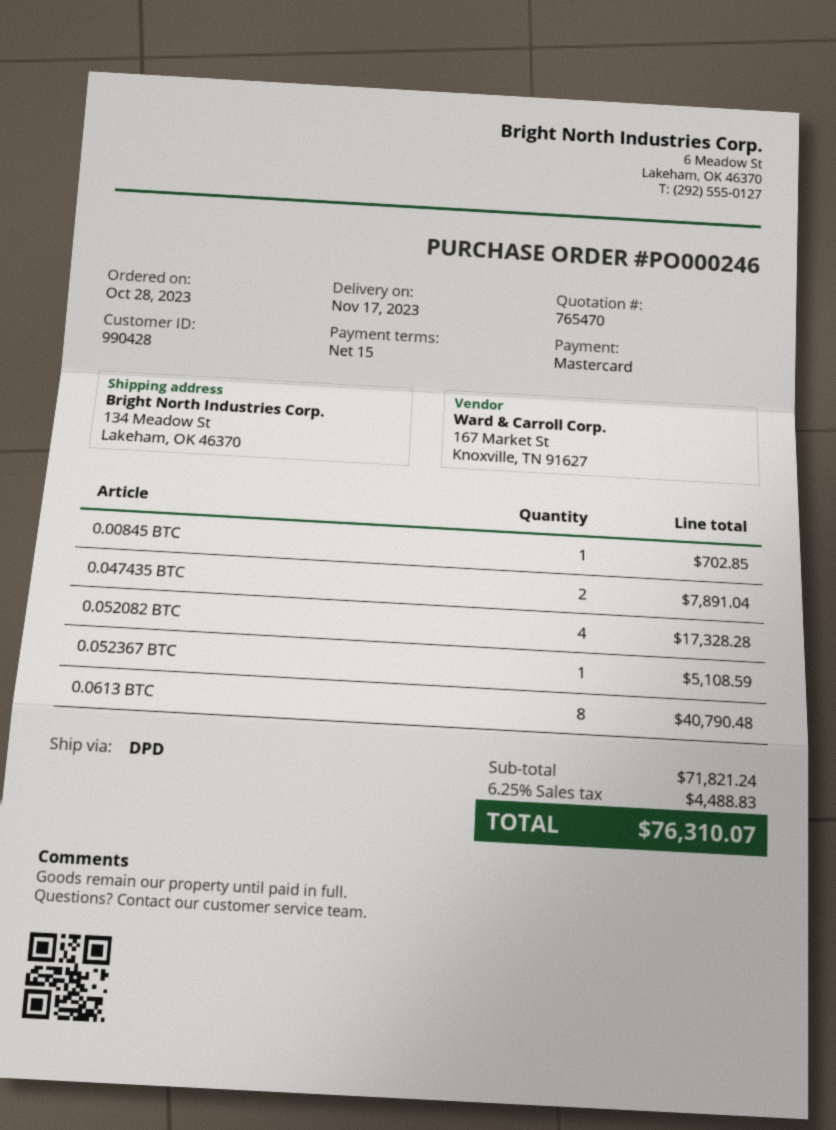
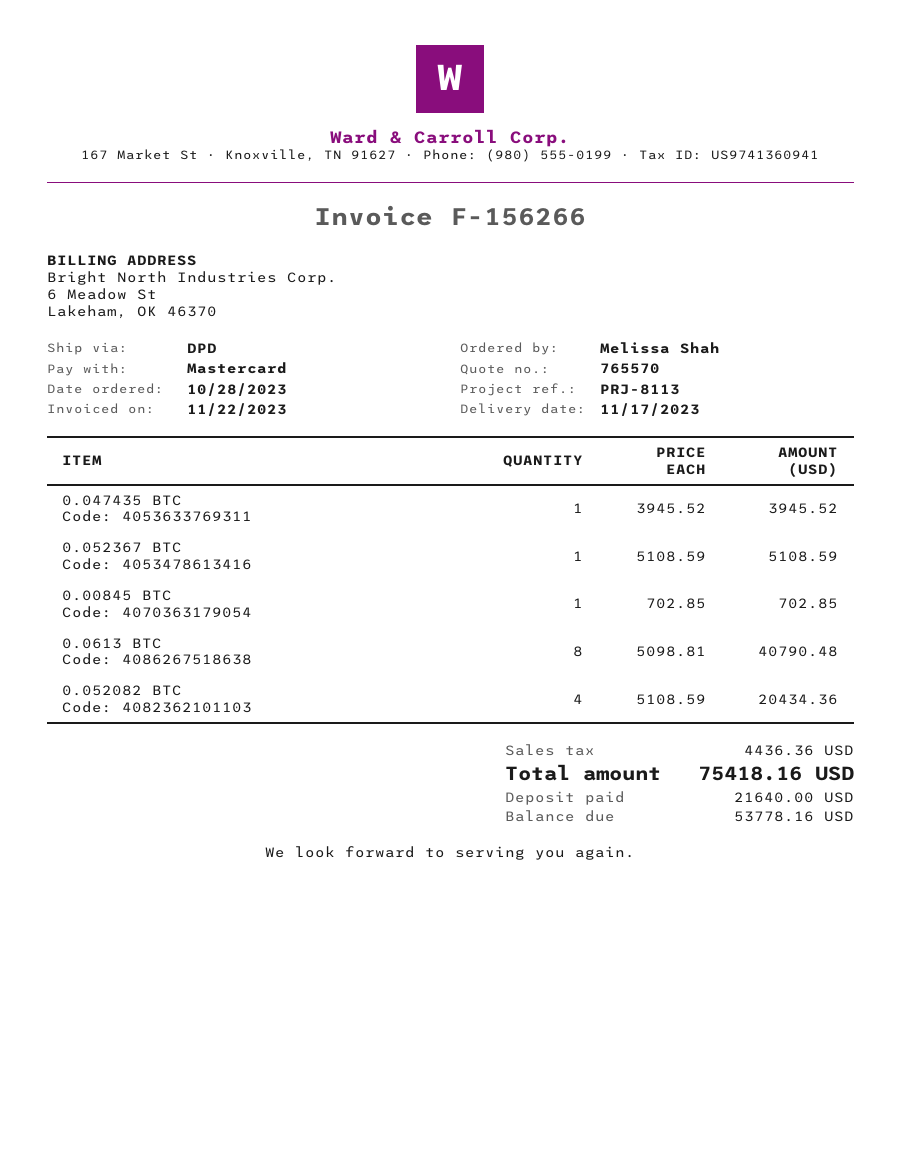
quote number: 765470 -> 765570
0.047435 BTC: 2 for 7891.04 -> 1 for 3945.52
0.052082 BTC: 4 for 17328.28 -> 4 for 20434.36
tax: 4488.83 -> 4436.36
total: 76310.07 -> 75418.16

